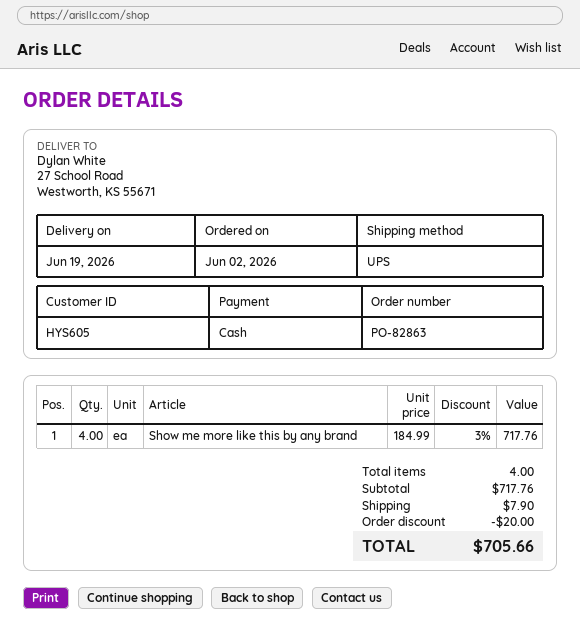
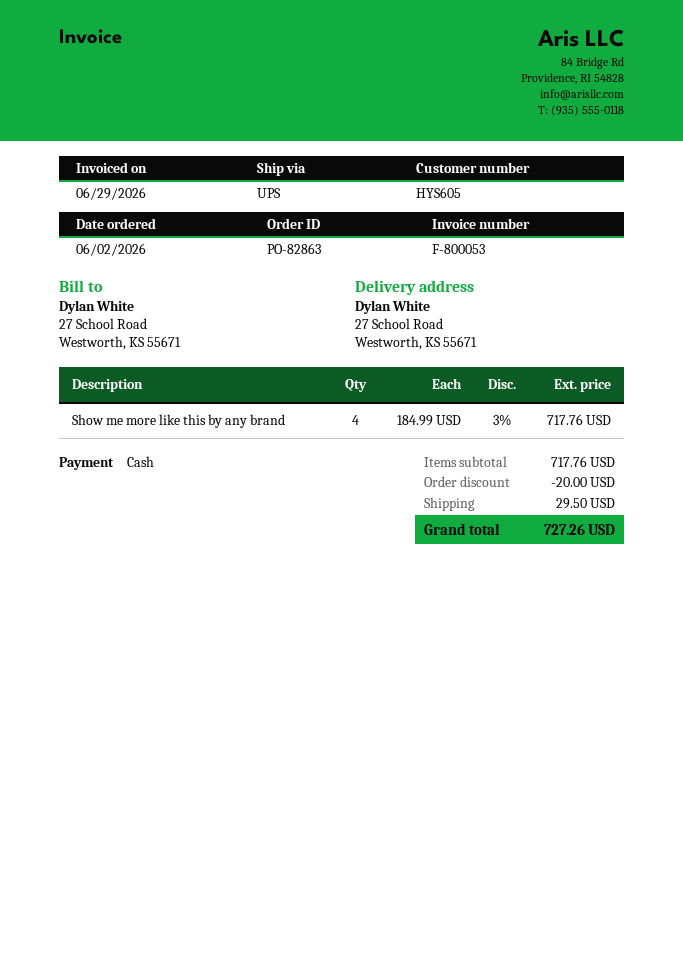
shipping: 7.90 -> 29.50
total: 705.66 -> 727.26

